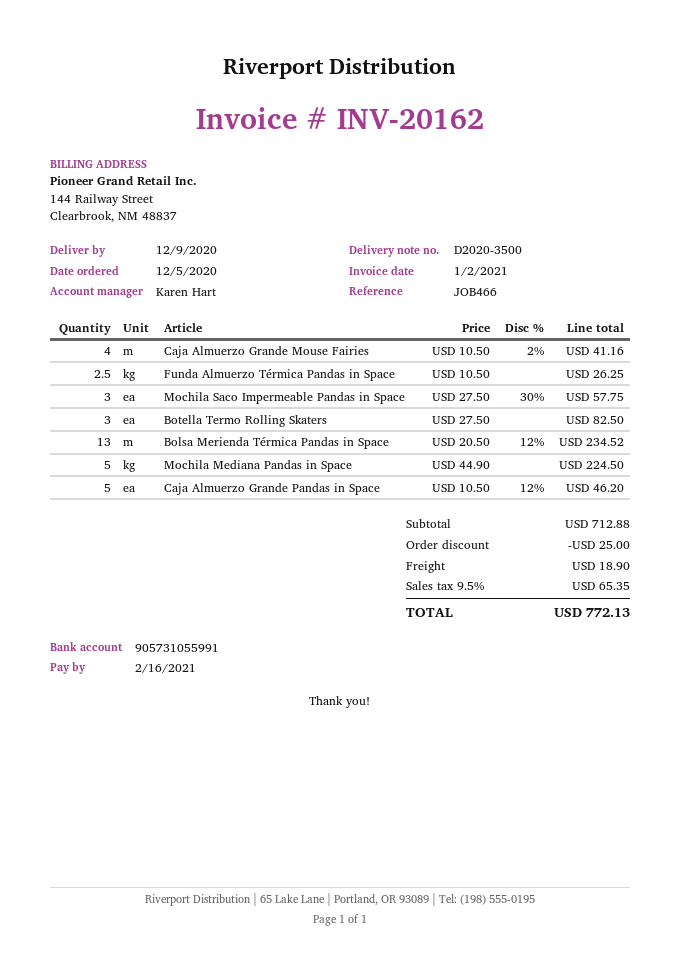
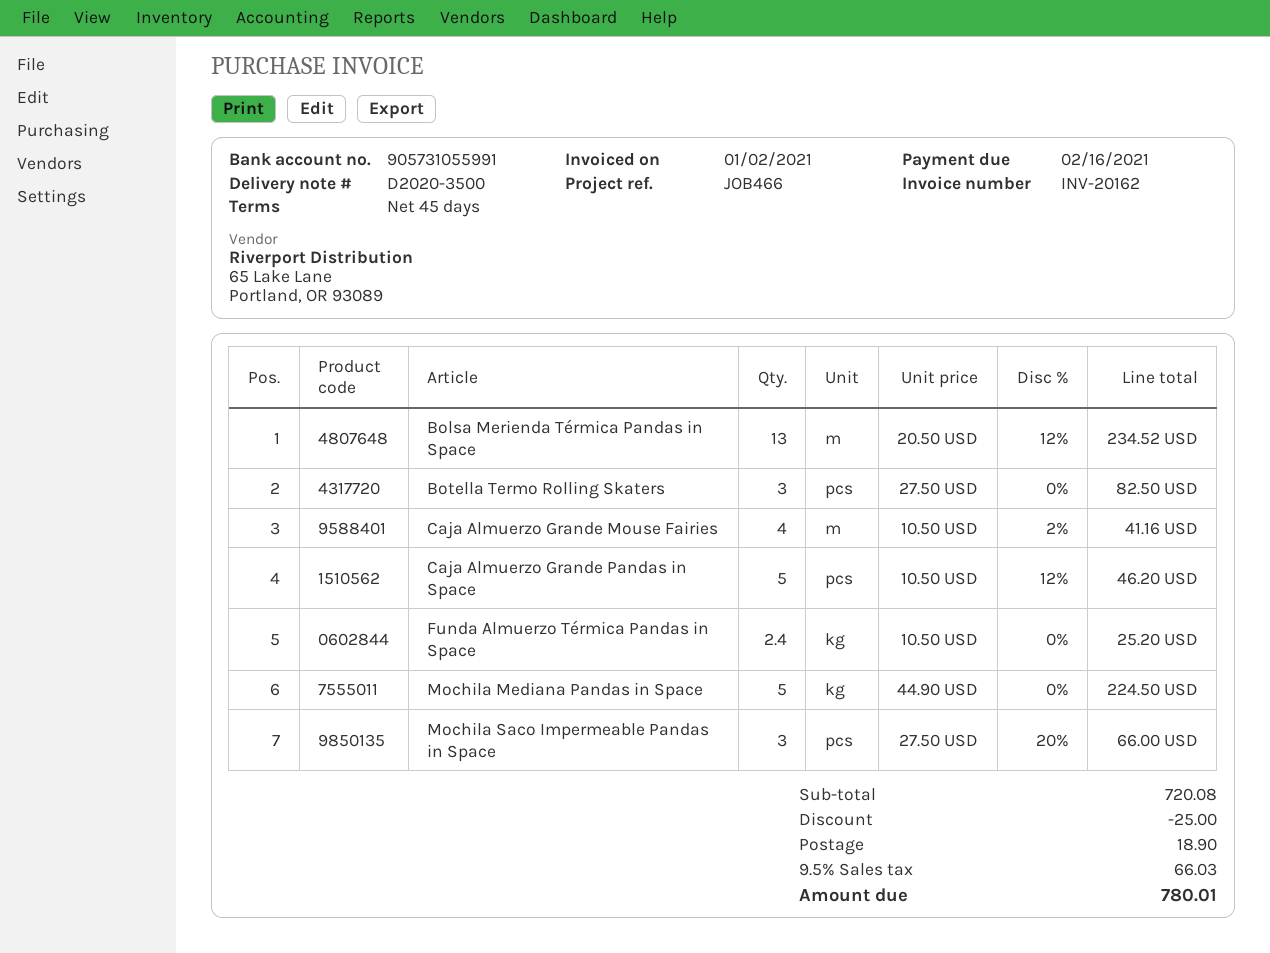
Funda Almuerzo Térmica Pandas in Space: 2.5 x 10.50 = 26.25 -> 2.4 x 10.50 = 25.20
Mochila Saco Impermeable Pandas in Space: 3 x 27.50 - 30% = 57.75 -> 3 x 27.50 - 20% = 66.00
subtotal: 712.88 -> 720.08
tax: 9.5% = 65.35 -> 9.5% = 66.03
total: 772.13 -> 780.01

